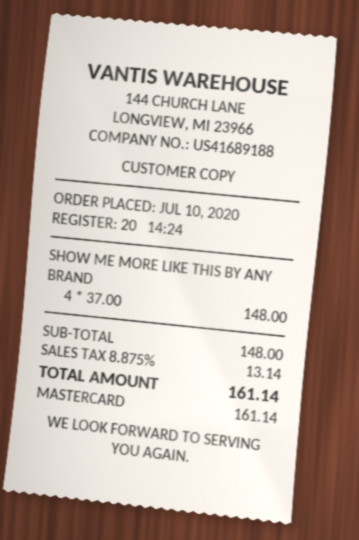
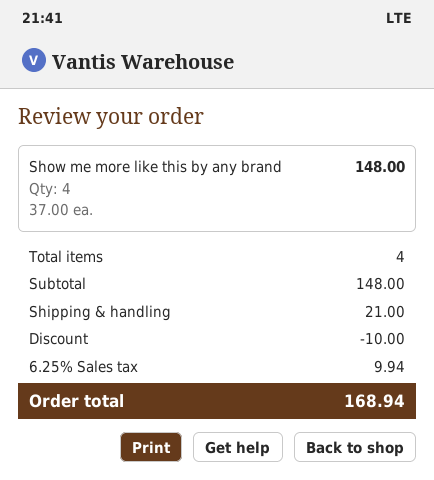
discount: none -> 10.00
shipping: none -> 21.00
tax: 8.875% = 13.14 -> 6.25% = 9.94
total: 161.14 -> 168.94

